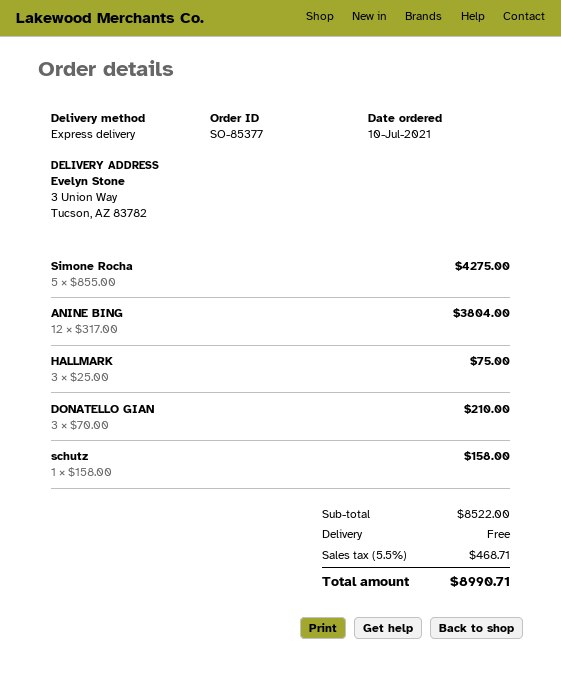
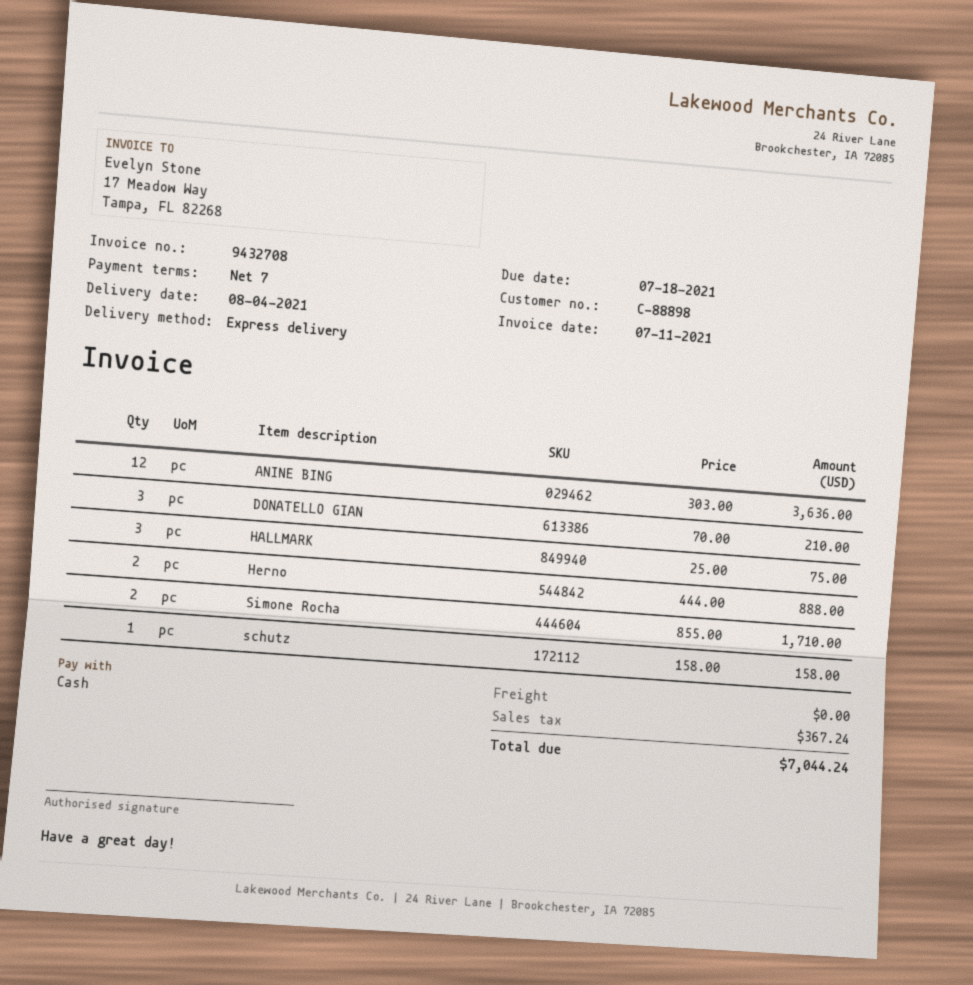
Simone Rocha: 5 x 855.00 = 4275.00 -> 2 x 855.00 = 1710.00
ANINE BING: 12 x 317.00 = 3804.00 -> 12 x 303.00 = 3636.00
Herno: none -> 2 x 444.00 = 888.00
tax: 468.71 -> 367.24
total: 8990.71 -> 7044.24

